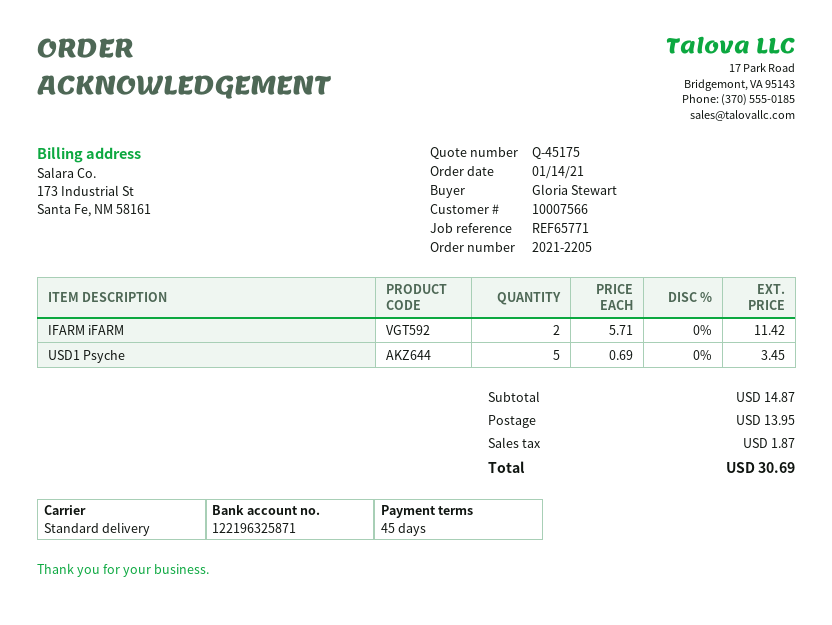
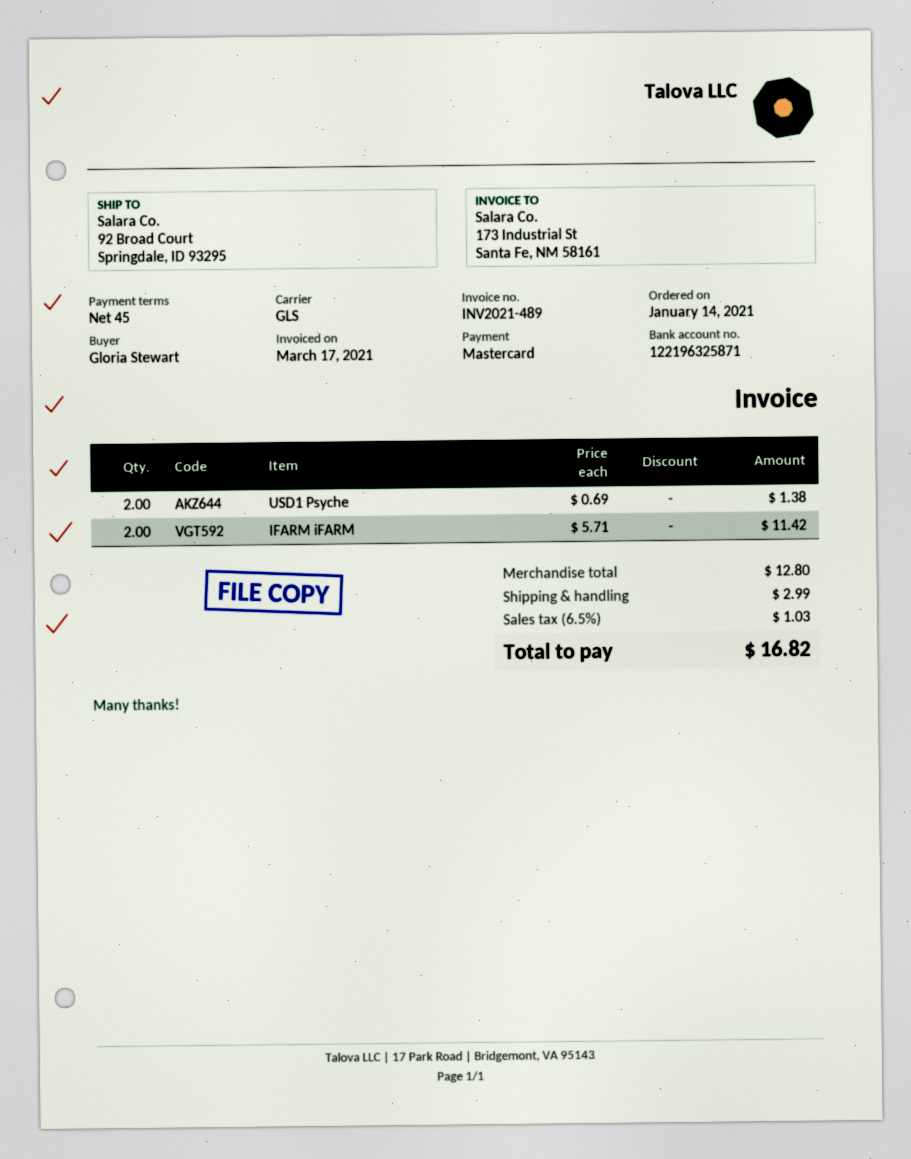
shipping method: standard -> GLS
USD1 Psyche: 5 x 0.69 = 3.45 -> 2 x 0.69 = 1.38
subtotal: 14.87 -> 12.80
shipping: 13.95 -> 2.99
tax: 1.87 -> 1.03
total: 30.69 -> 16.82

